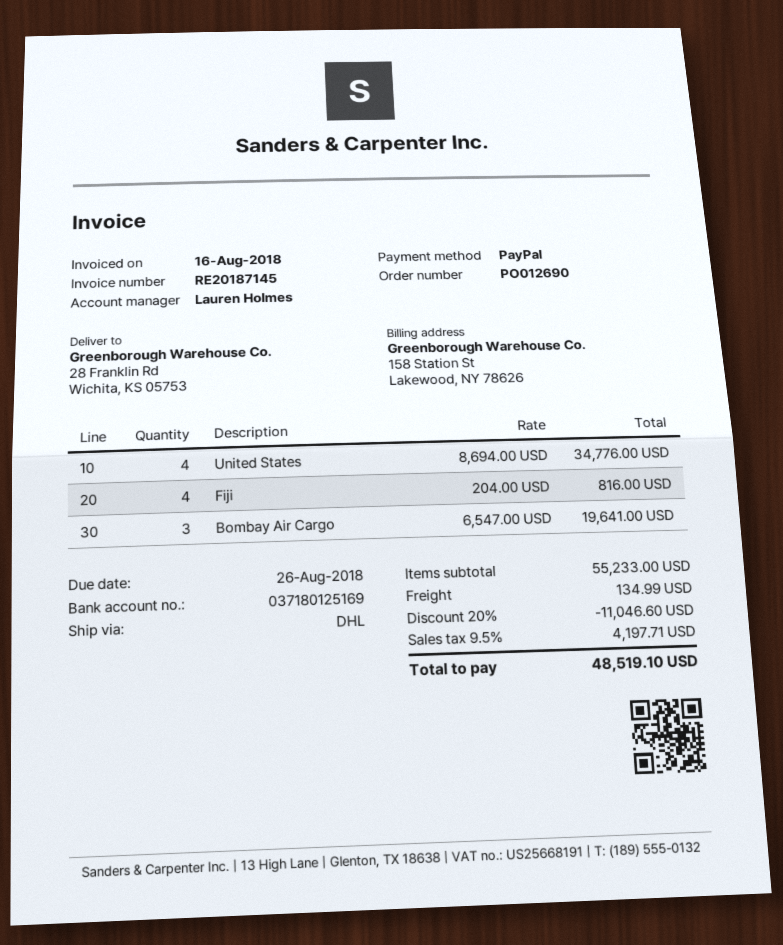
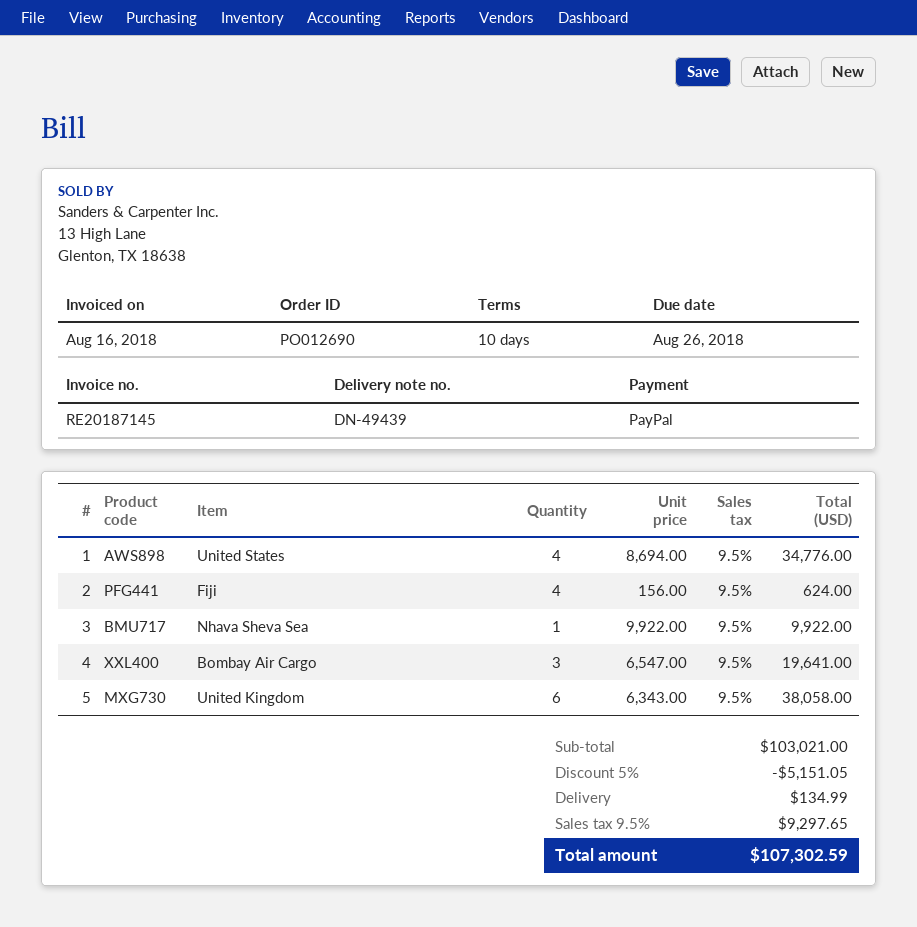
Fiji: 4 x 204.00 = 816.00 -> 4 x 156.00 = 624.00
Nhava Sheva Sea: none -> 1 x 9922.00 = 9922.00
United Kingdom: none -> 6 x 6343.00 = 38058.00
subtotal: 55233.00 -> 103021.00
discount: 20% = 11046.60 -> 5% = 5151.05
tax: 9.5% = 4197.71 -> 9.5% = 9297.65
total: 48519.10 -> 107302.59

